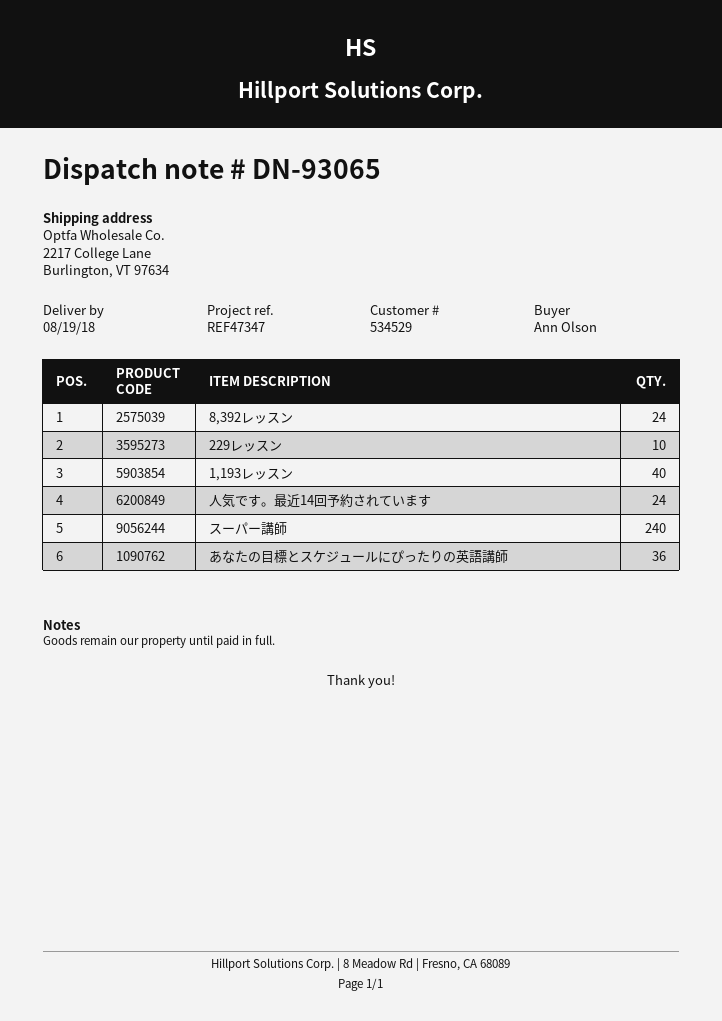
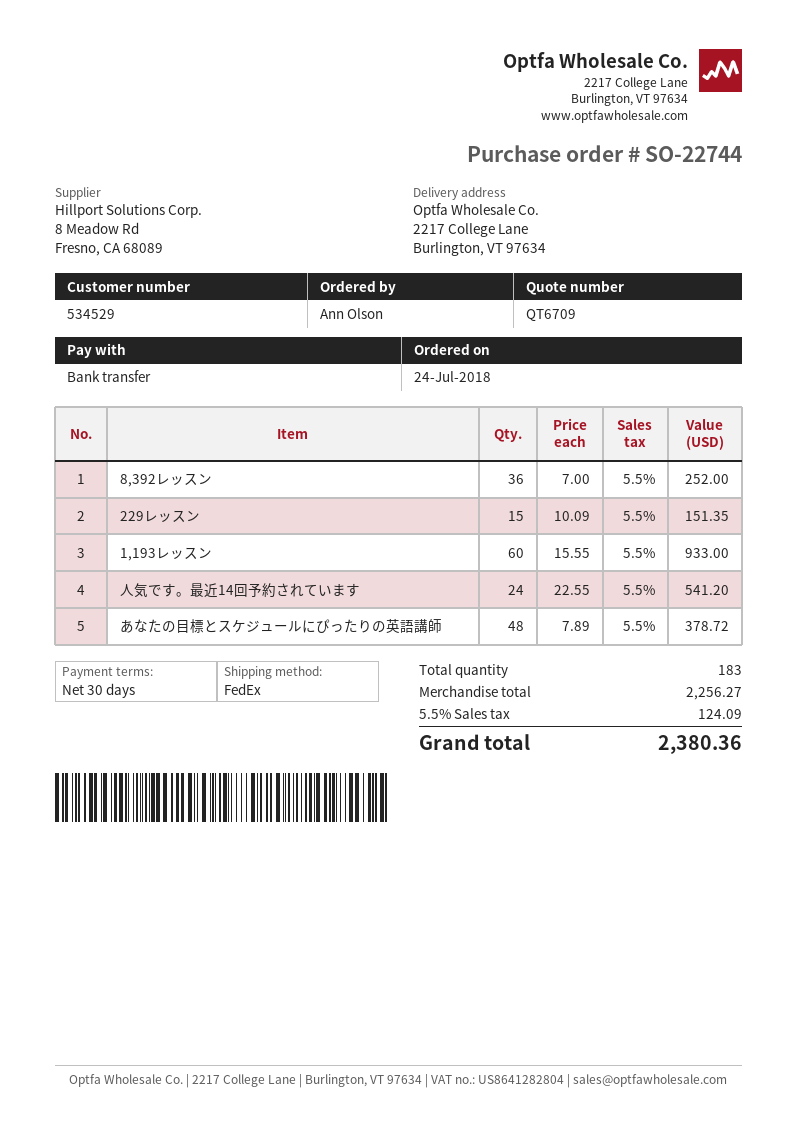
8,392レッスン: 24 -> 36
229レッスン: 10 -> 15
1,193レッスン: 40 -> 60
スーパー講師: 240 -> none
あなたの目標とスケジュールにぴったりの英語講師: 36 -> 48

